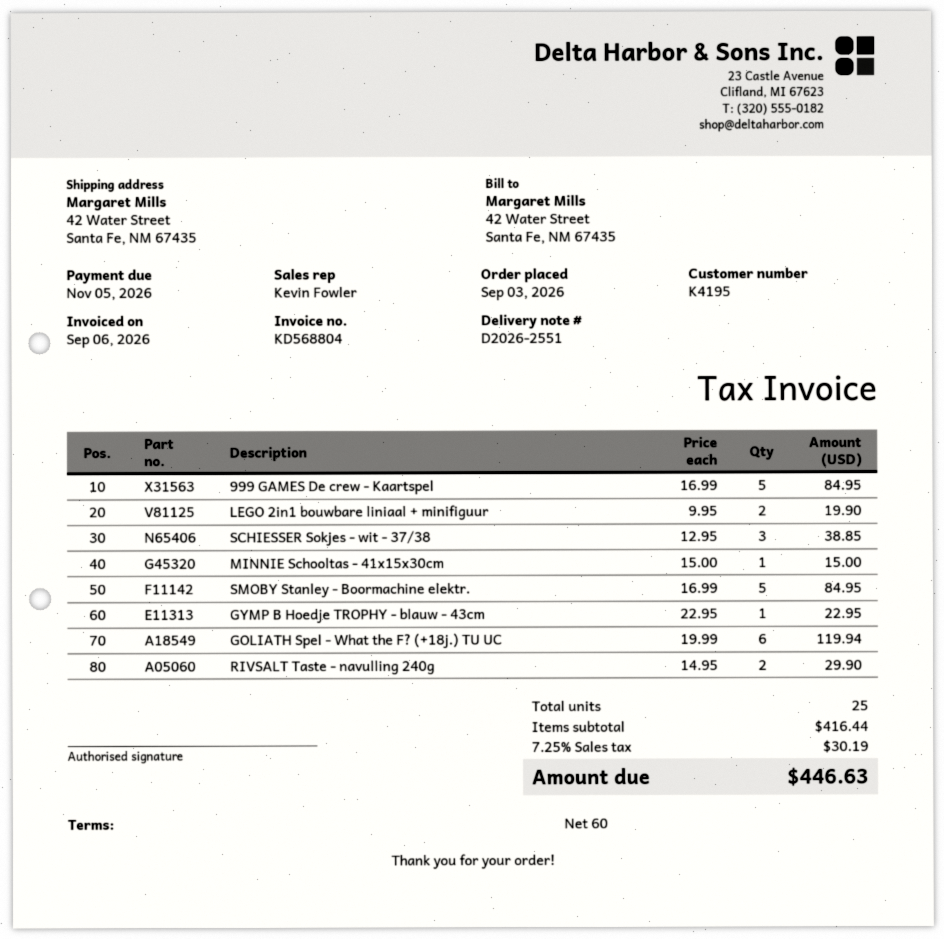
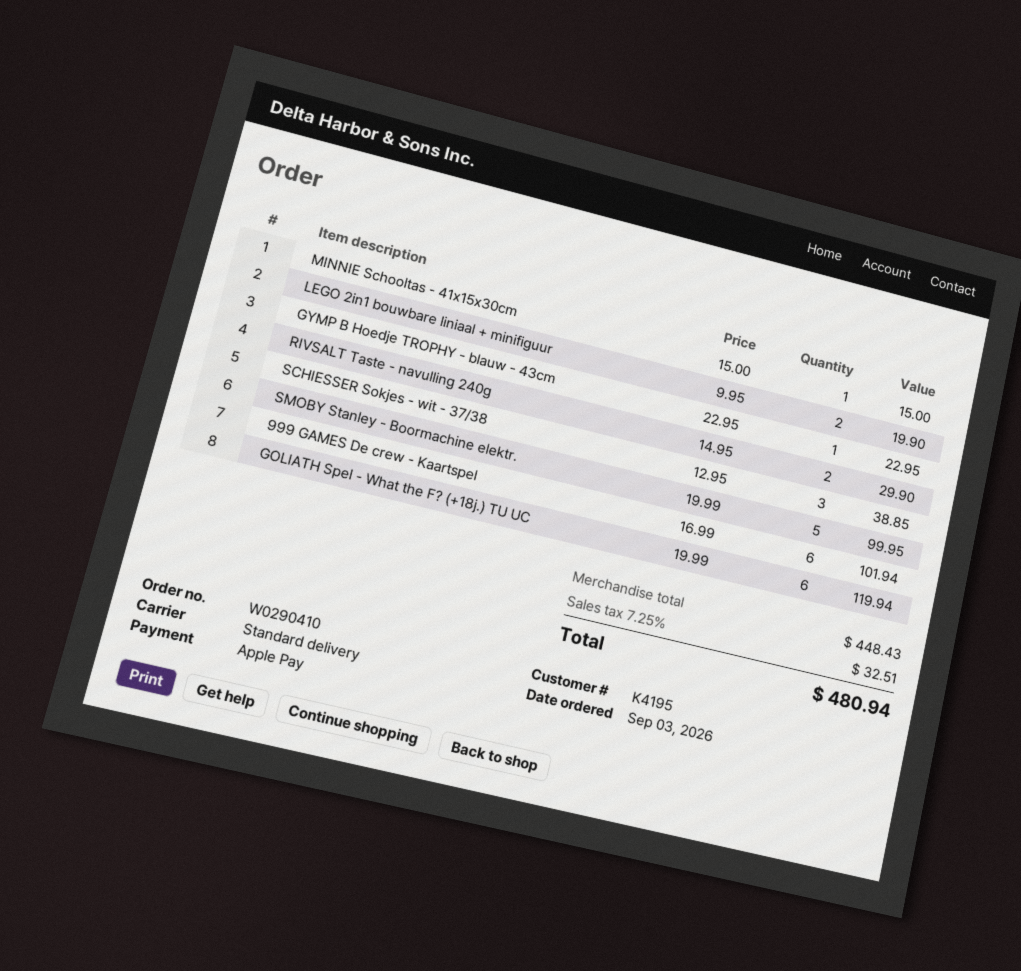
999 GAMES De crew - Kaartspel: 5 x 16.99 = 84.95 -> 6 x 16.99 = 101.94
SMOBY Stanley - Boormachine elektr.: 5 x 16.99 = 84.95 -> 5 x 19.99 = 99.95
subtotal: 416.44 -> 448.43
tax: 7.25% = 30.19 -> 7.25% = 32.51
total: 446.63 -> 480.94

